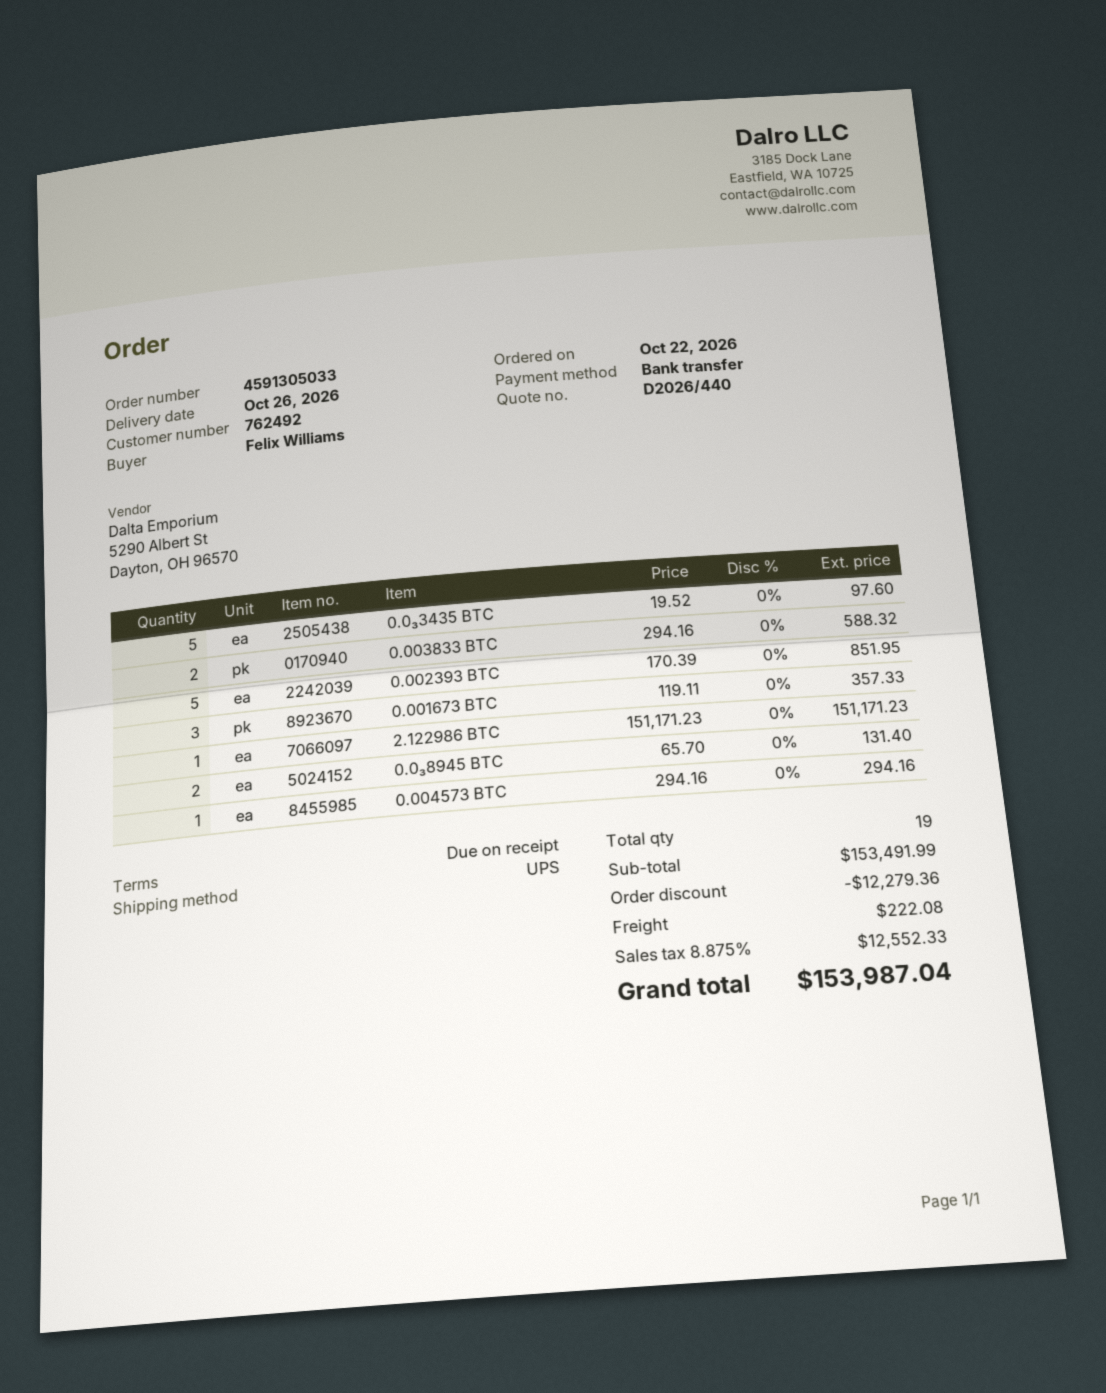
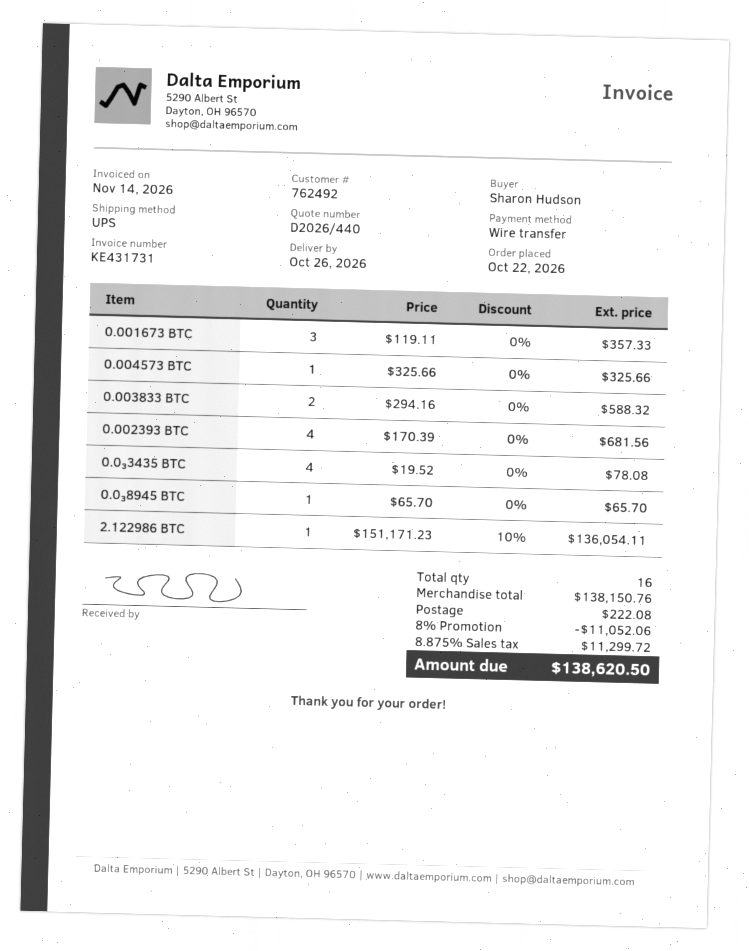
ordered by: Felix Williams -> Sharon Hudson
0.0₃3435 BTC: 5 x 19.52 = 97.60 -> 4 x 19.52 = 78.08
0.002393 BTC: 5 x 170.39 = 851.95 -> 4 x 170.39 = 681.56
2.122986 BTC: 1 x 151171.23 = 151171.23 -> 1 x 151171.23 - 10% = 136054.11
0.0₃8945 BTC: 2 x 65.70 = 131.40 -> 1 x 65.70 = 65.70
0.004573 BTC: 1 x 294.16 = 294.16 -> 1 x 325.66 = 325.66
total quantity: 19 -> 16
subtotal: 153491.99 -> 138150.76
discount: 12279.36 -> 11052.06
tax: 8.875% = 12552.33 -> 8.875% = 11299.72
total: 153987.04 -> 138620.50

